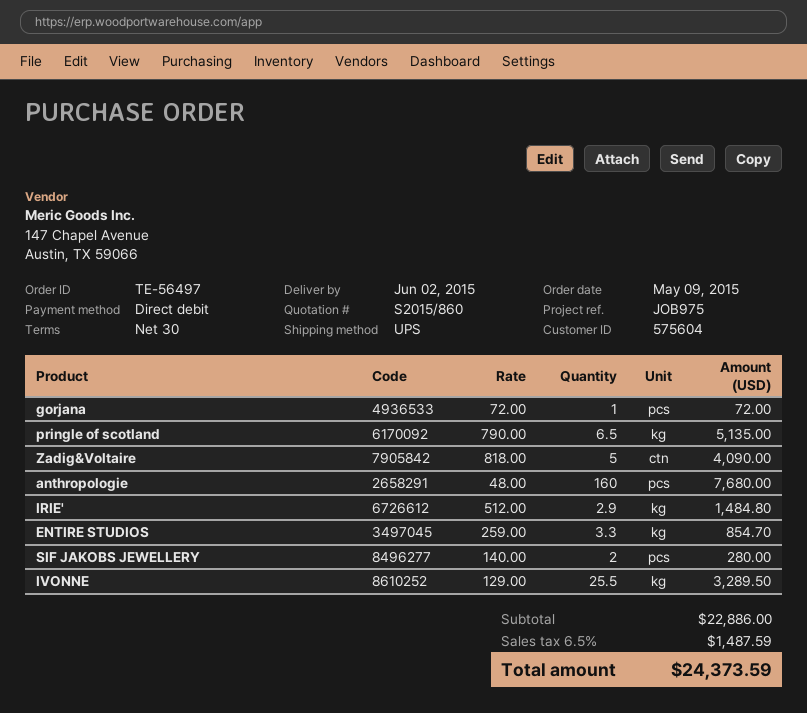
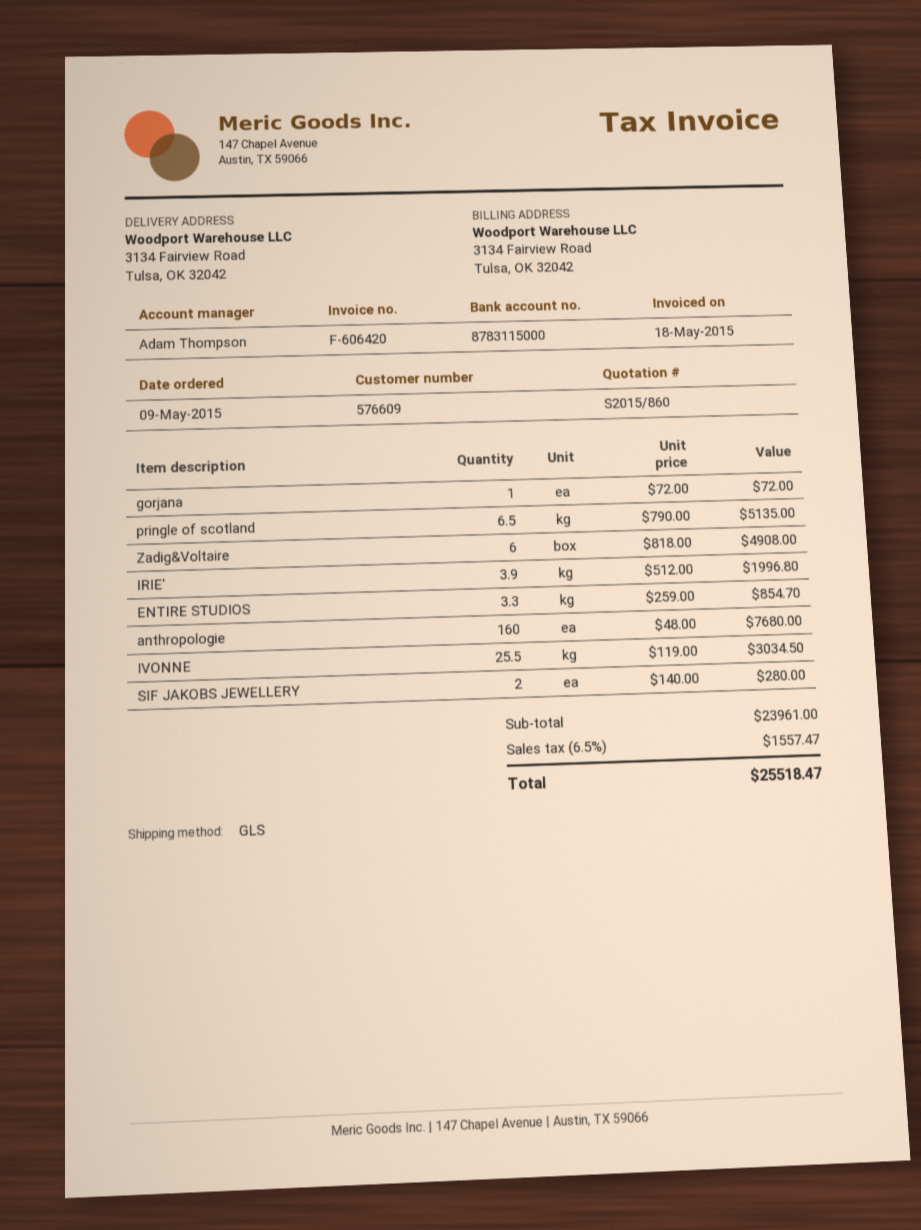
customer number: 575604 -> 576609
shipping method: UPS -> GLS
Zadig&Voltaire: 5 x 818.00 = 4090.00 -> 6 x 818.00 = 4908.00
IRIE': 2.9 x 512.00 = 1484.80 -> 3.9 x 512.00 = 1996.80
IVONNE: 25.5 x 129.00 = 3289.50 -> 25.5 x 119.00 = 3034.50
subtotal: 22886.00 -> 23961.00
tax: 6.5% = 1487.59 -> 6.5% = 1557.47
total: 24373.59 -> 25518.47

